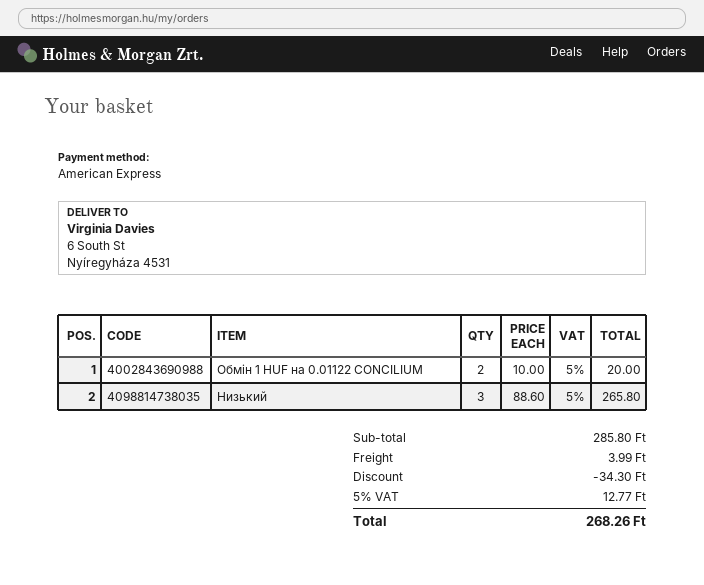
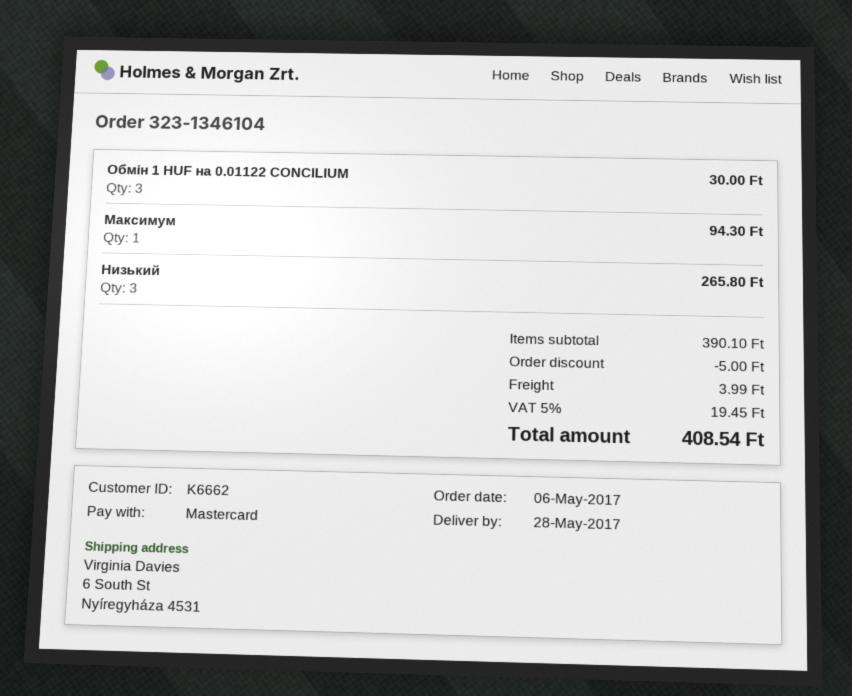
payment method: American Express -> Mastercard
Обмін 1 HUF на 0.01122 CONCILIUM: 2 for 20.00 -> 3 for 30.00
Максимум: none -> 1 for 94.30
subtotal: 285.80 -> 390.10
discount: 34.30 -> 5.00
tax: 5% = 12.77 -> 5% = 19.45
total: 268.26 -> 408.54

